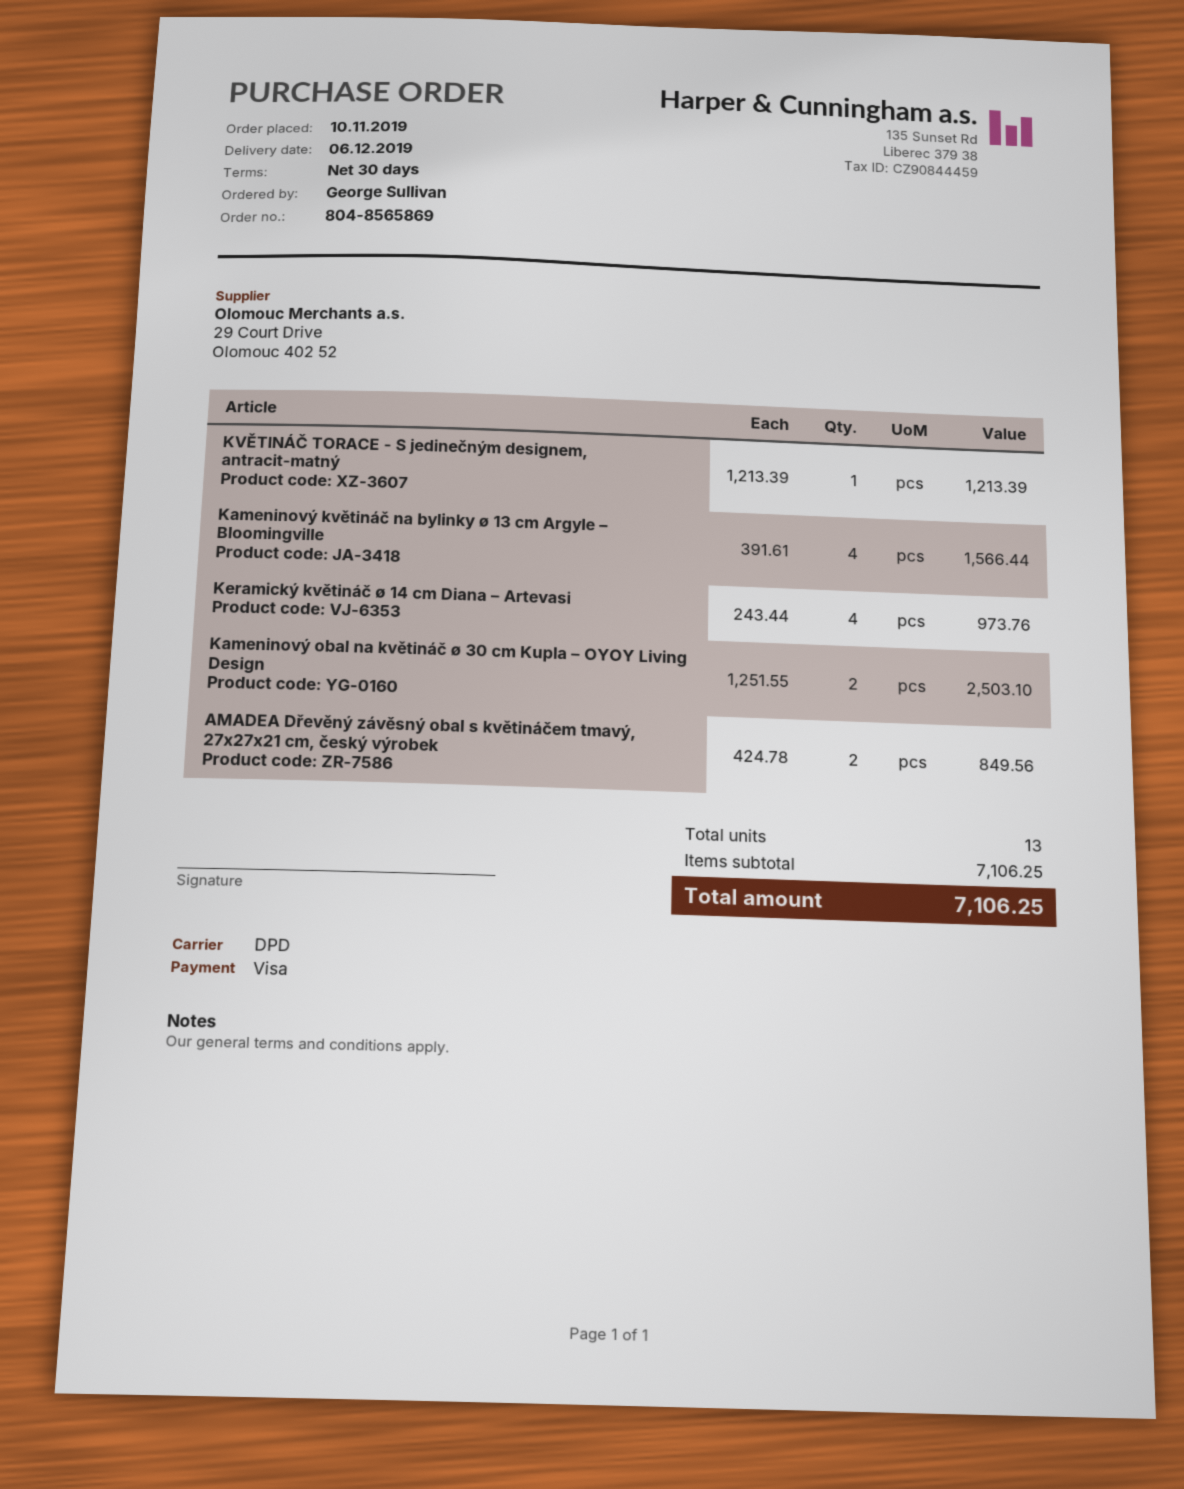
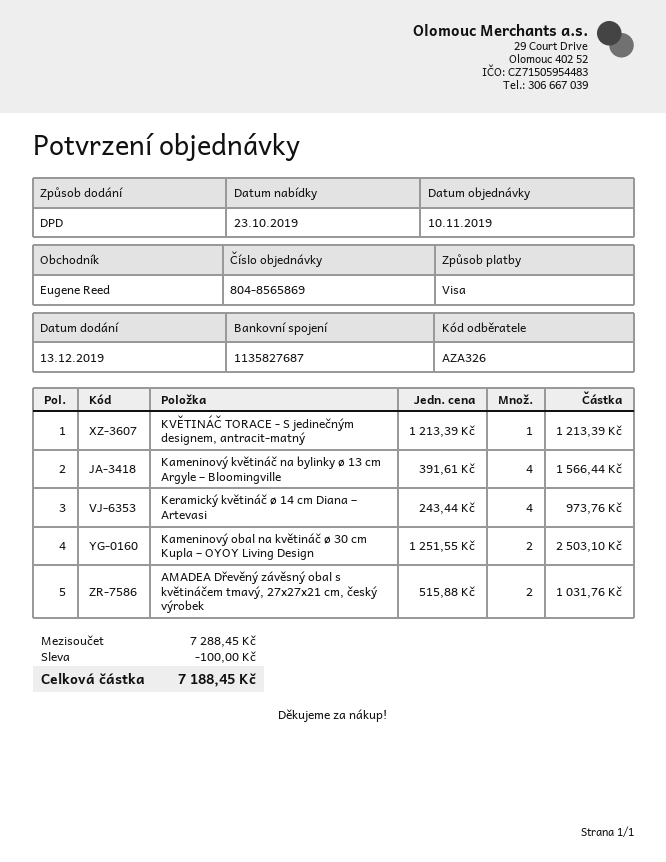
delivery date: 2019-12-06 -> 2019-12-13
AMADEA Dřevěný závěsný obal s květináčem tmavý, 27x27x21 cm, český výrobek: 2 x 424.78 = 849.56 -> 2 x 515.88 = 1031.76
subtotal: 7106.25 -> 7288.45
discount: none -> 100.00
total: 7106.25 -> 7188.45

